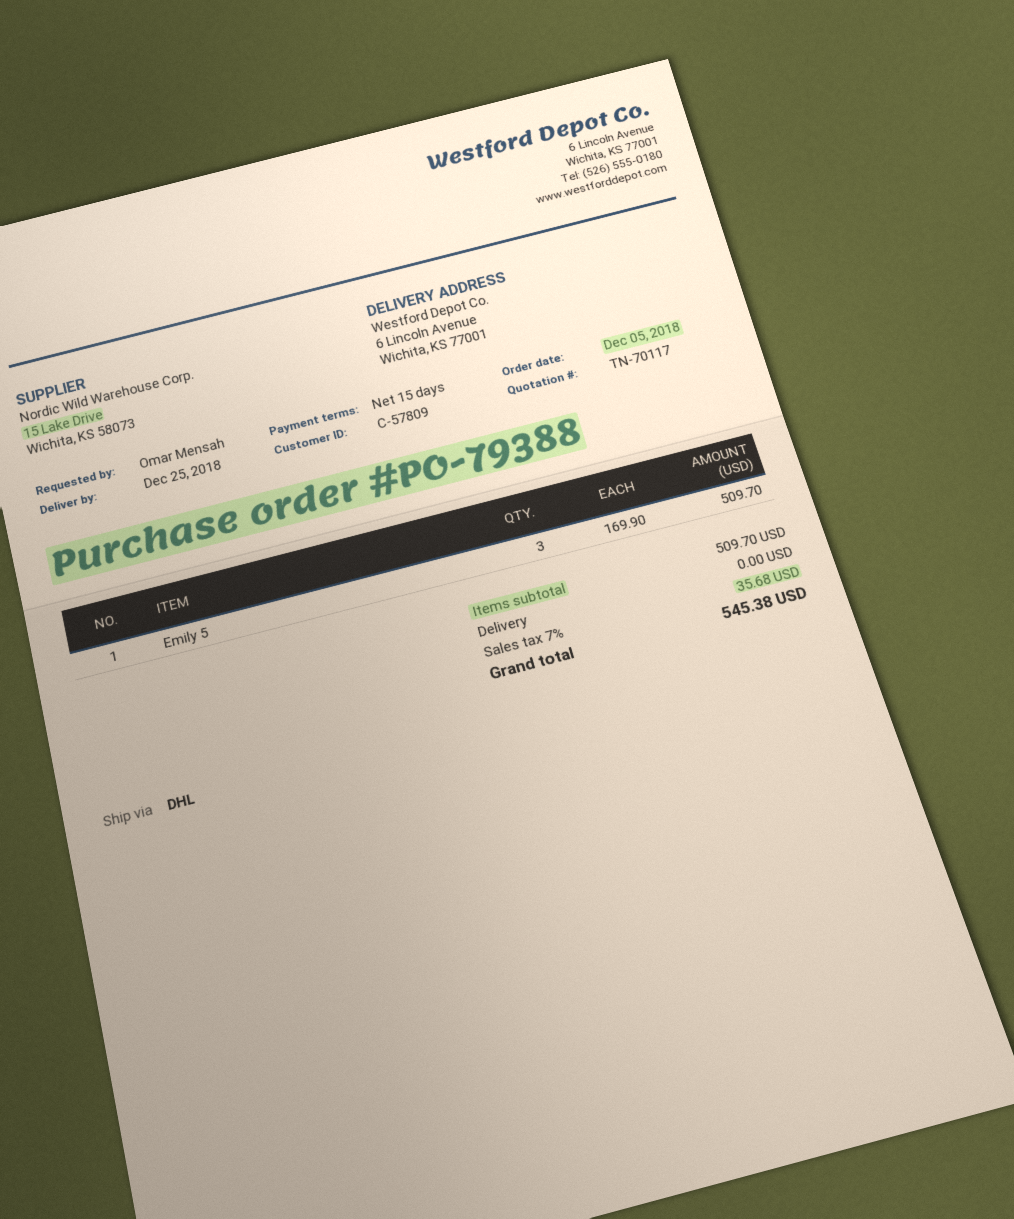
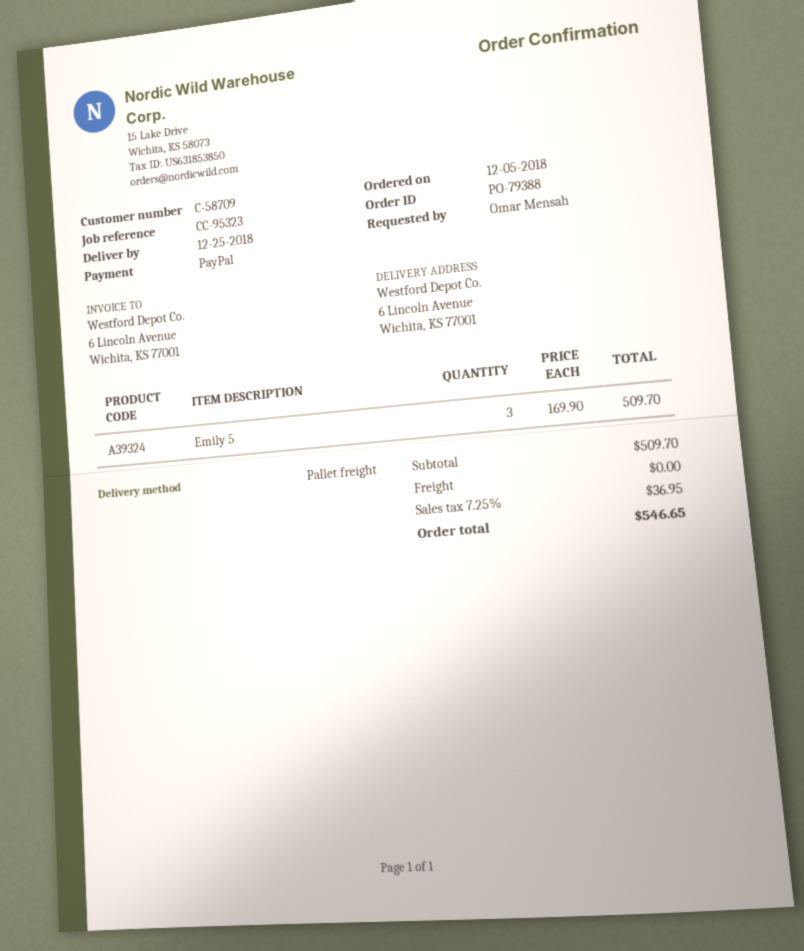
customer number: C-57809 -> C-58709
shipping method: DHL -> pallet freight
tax: 7% = 35.68 -> 7.25% = 36.95
total: 545.38 -> 546.65

